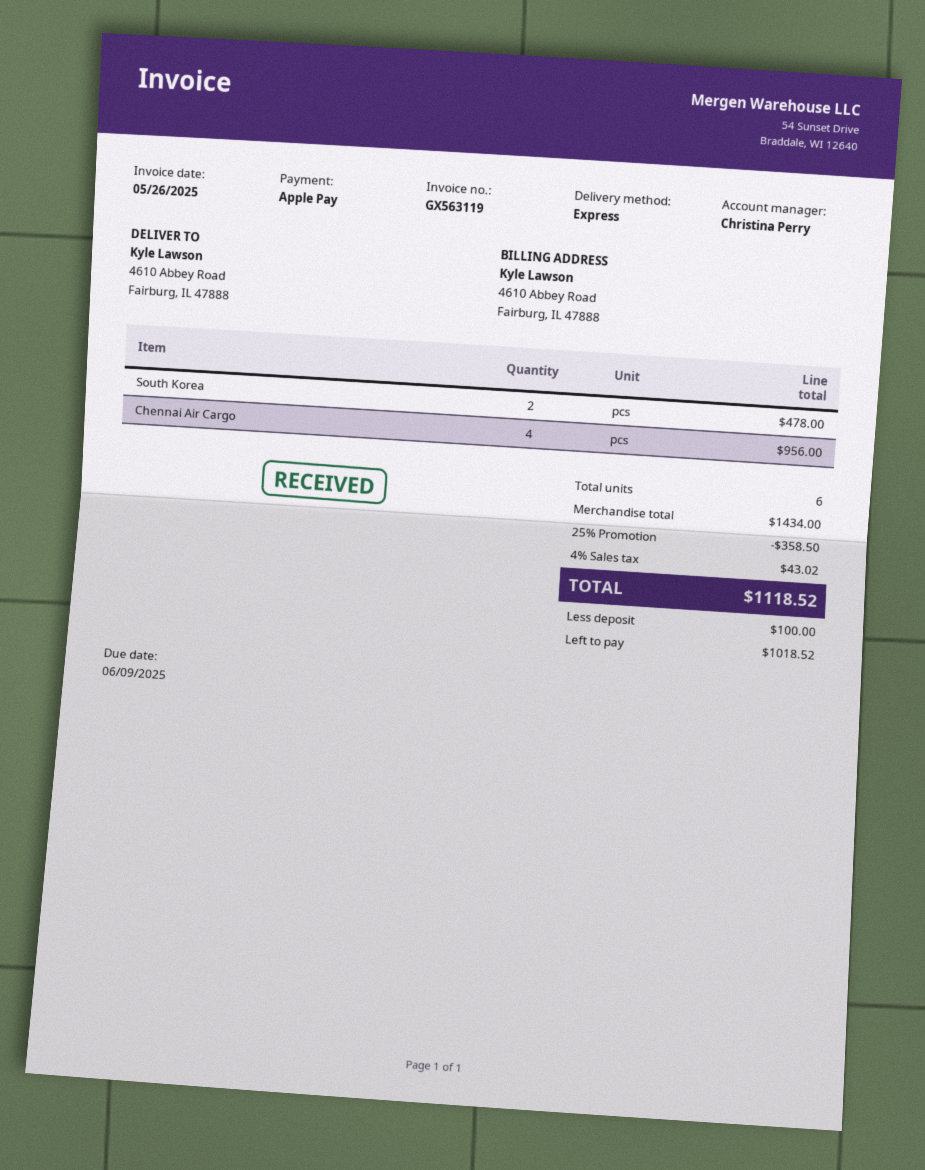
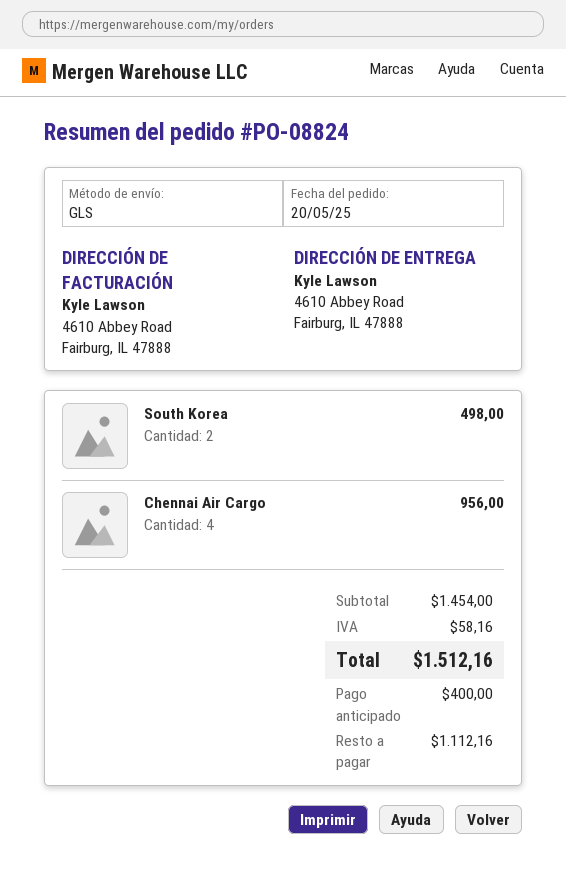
shipping method: express -> GLS
South Korea: 2 for 478.00 -> 2 for 498.00
subtotal: 1434.00 -> 1454.00
discount: 25% = 358.50 -> none
tax: 43.02 -> 58.16
total: 1118.52 -> 1512.16
deposit: 100.00 -> 400.00
balance: 1018.52 -> 1112.16

